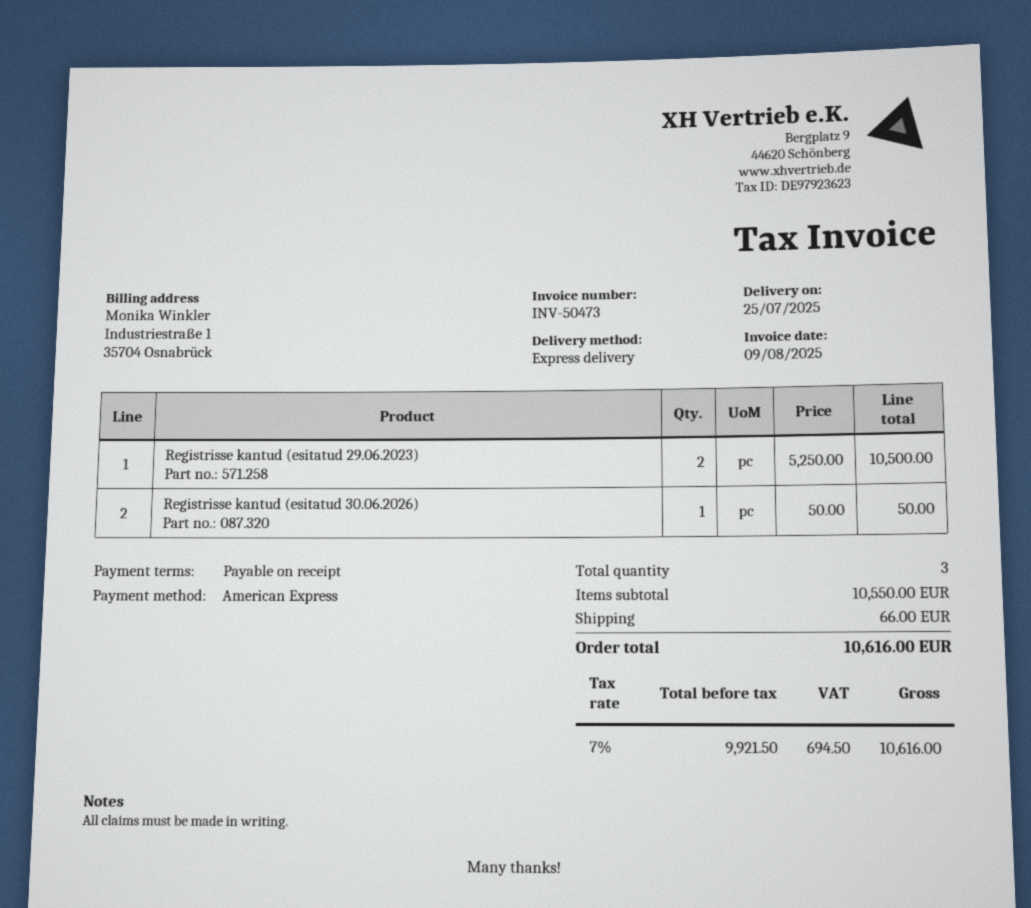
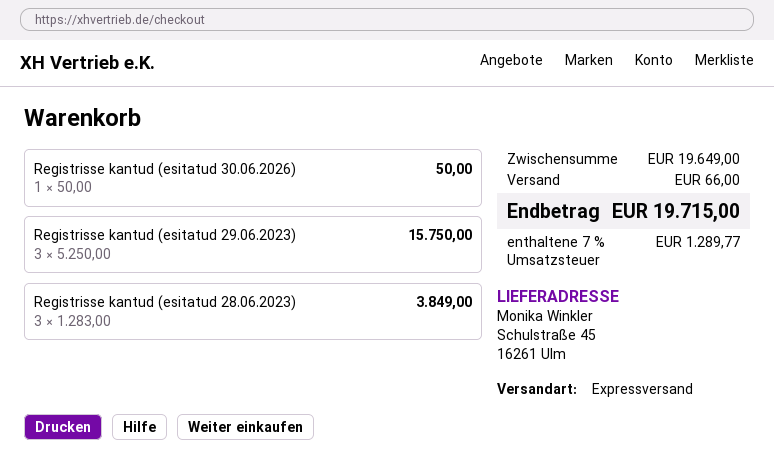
Registrisse kantud (esitatud 29.06.2023): 2 x 5250.00 = 10500.00 -> 3 x 5250.00 = 15750.00
Registrisse kantud (esitatud 28.06.2023): none -> 3 x 1283.00 = 3849.00
subtotal: 10550.00 -> 19649.00
tax: 7% = 694.50 -> 7% = 1289.77
total: 10616.00 -> 19715.00

